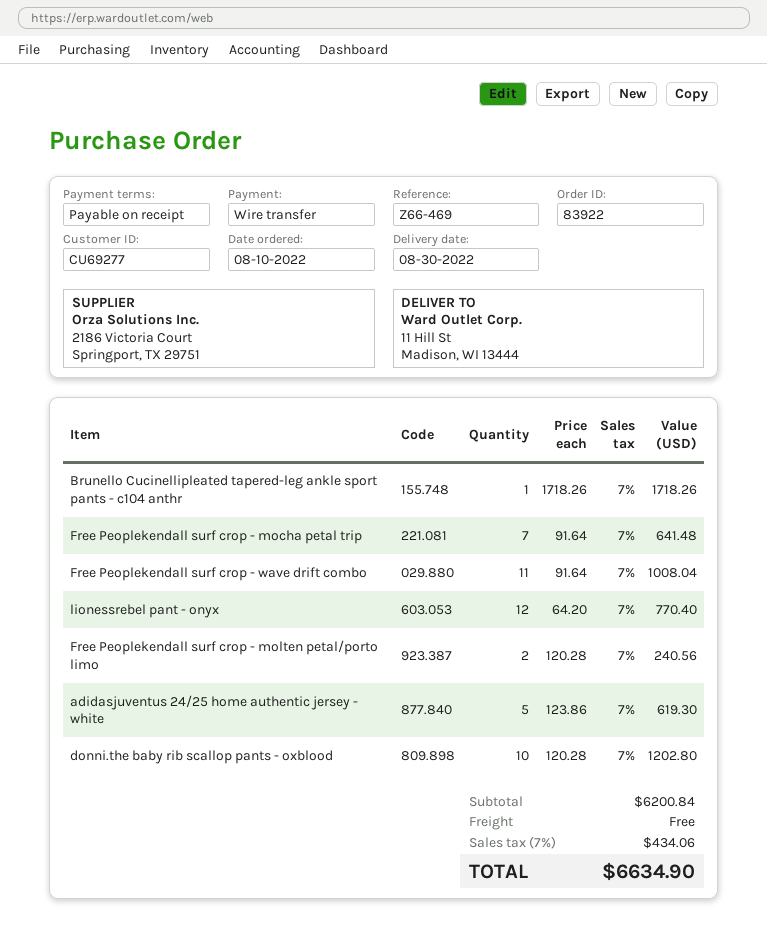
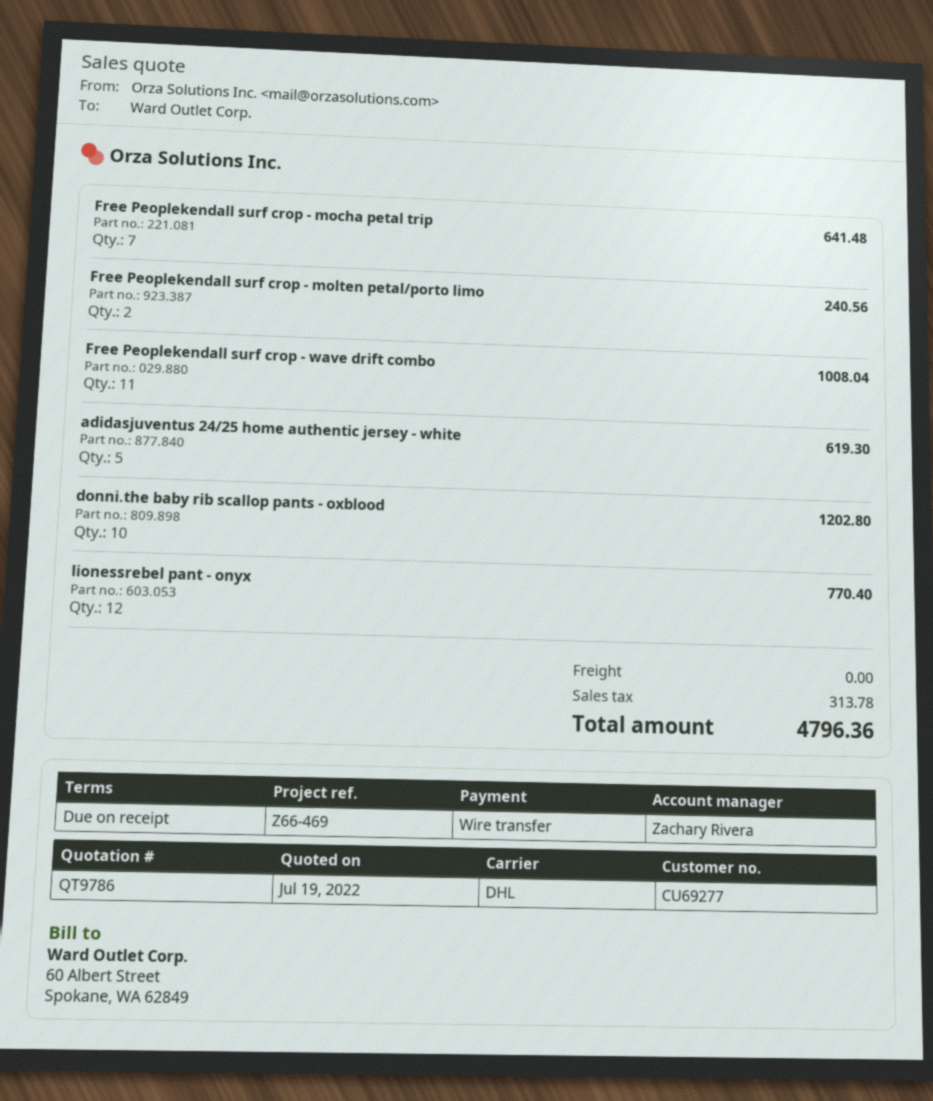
Brunello Cucinellipleated tapered-leg ankle sport pants - c104 anthr: 1 for 1718.26 -> none
tax: 434.06 -> 313.78
total: 6634.90 -> 4796.36

